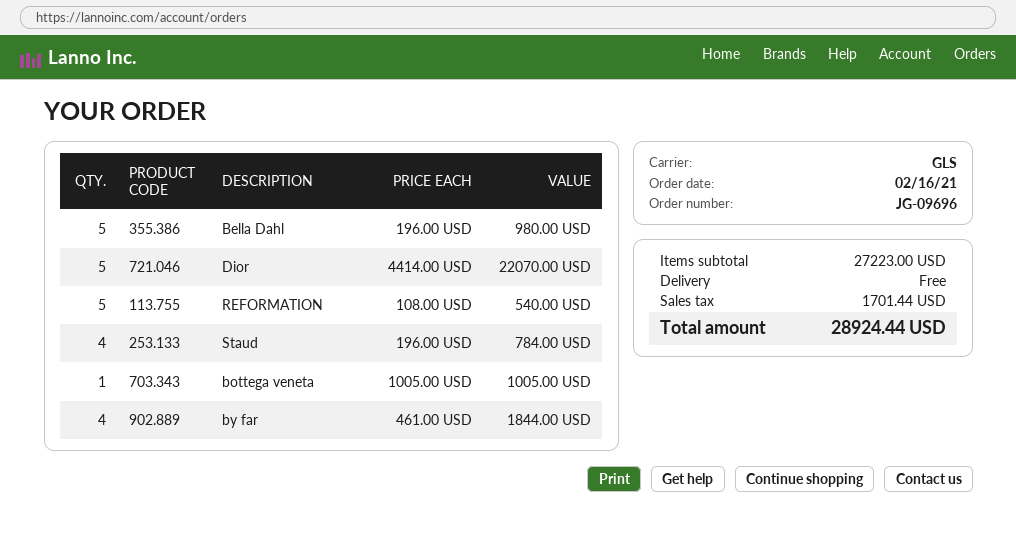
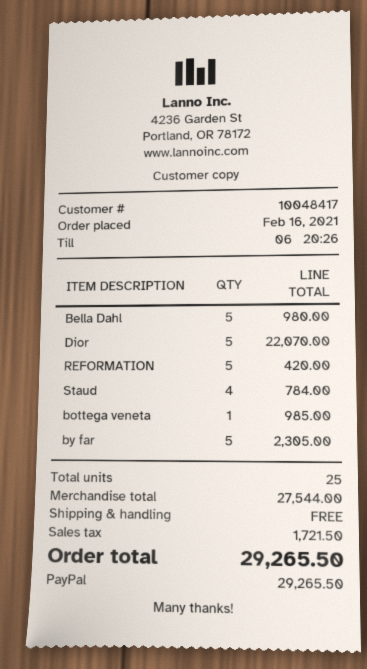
REFORMATION: 5 for 540.00 -> 5 for 420.00
bottega veneta: 1 for 1005.00 -> 1 for 985.00
by far: 4 for 1844.00 -> 5 for 2305.00
subtotal: 27223.00 -> 27544.00
tax: 1701.44 -> 1721.50
total: 28924.44 -> 29265.50

